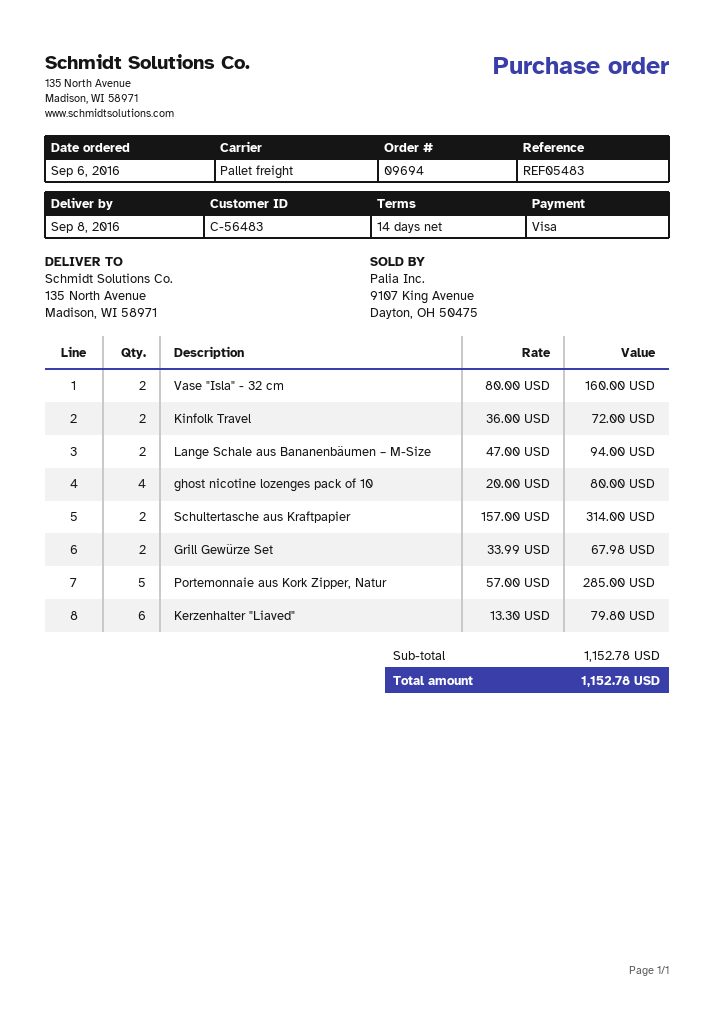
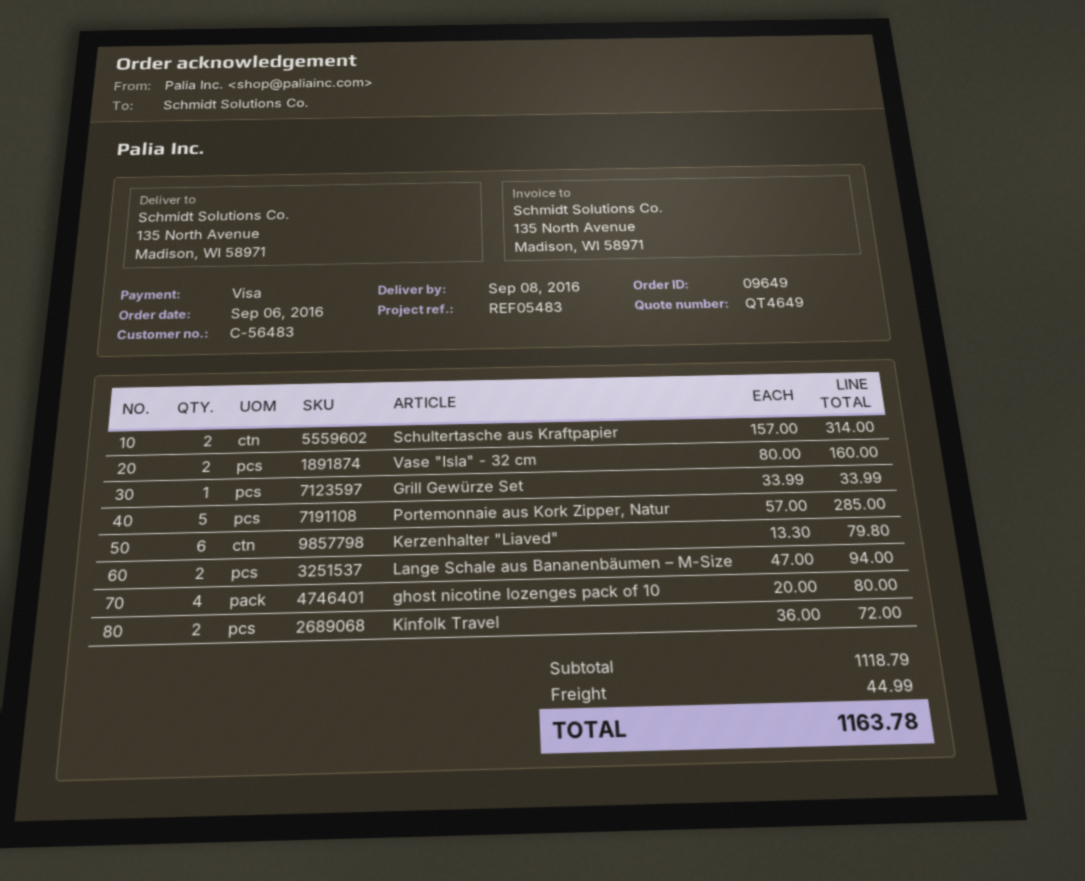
order number: 09694 -> 09649
Grill Gewürze Set: 2 x 33.99 = 67.98 -> 1 x 33.99 = 33.99
subtotal: 1152.78 -> 1118.79
shipping: none -> 44.99
total: 1152.78 -> 1163.78

